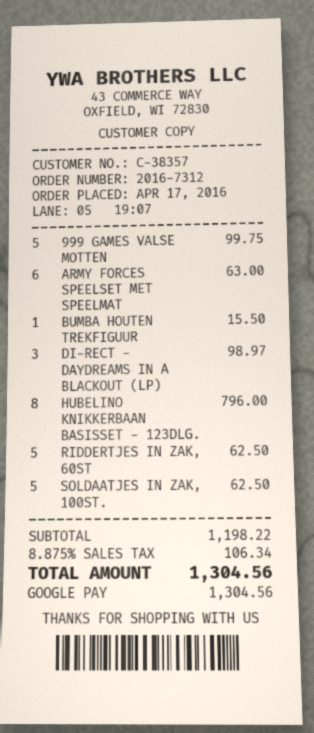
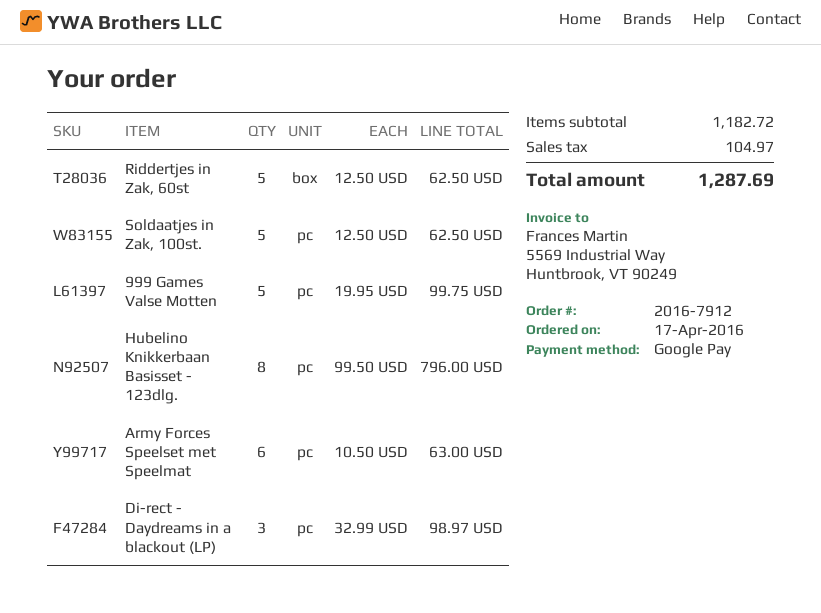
order number: 2016-7312 -> 2016-7912
BUMBA HOUTEN TREKFIGUUR: 1 for 15.50 -> none
subtotal: 1198.22 -> 1182.72
tax: 106.34 -> 104.97
total: 1304.56 -> 1287.69

